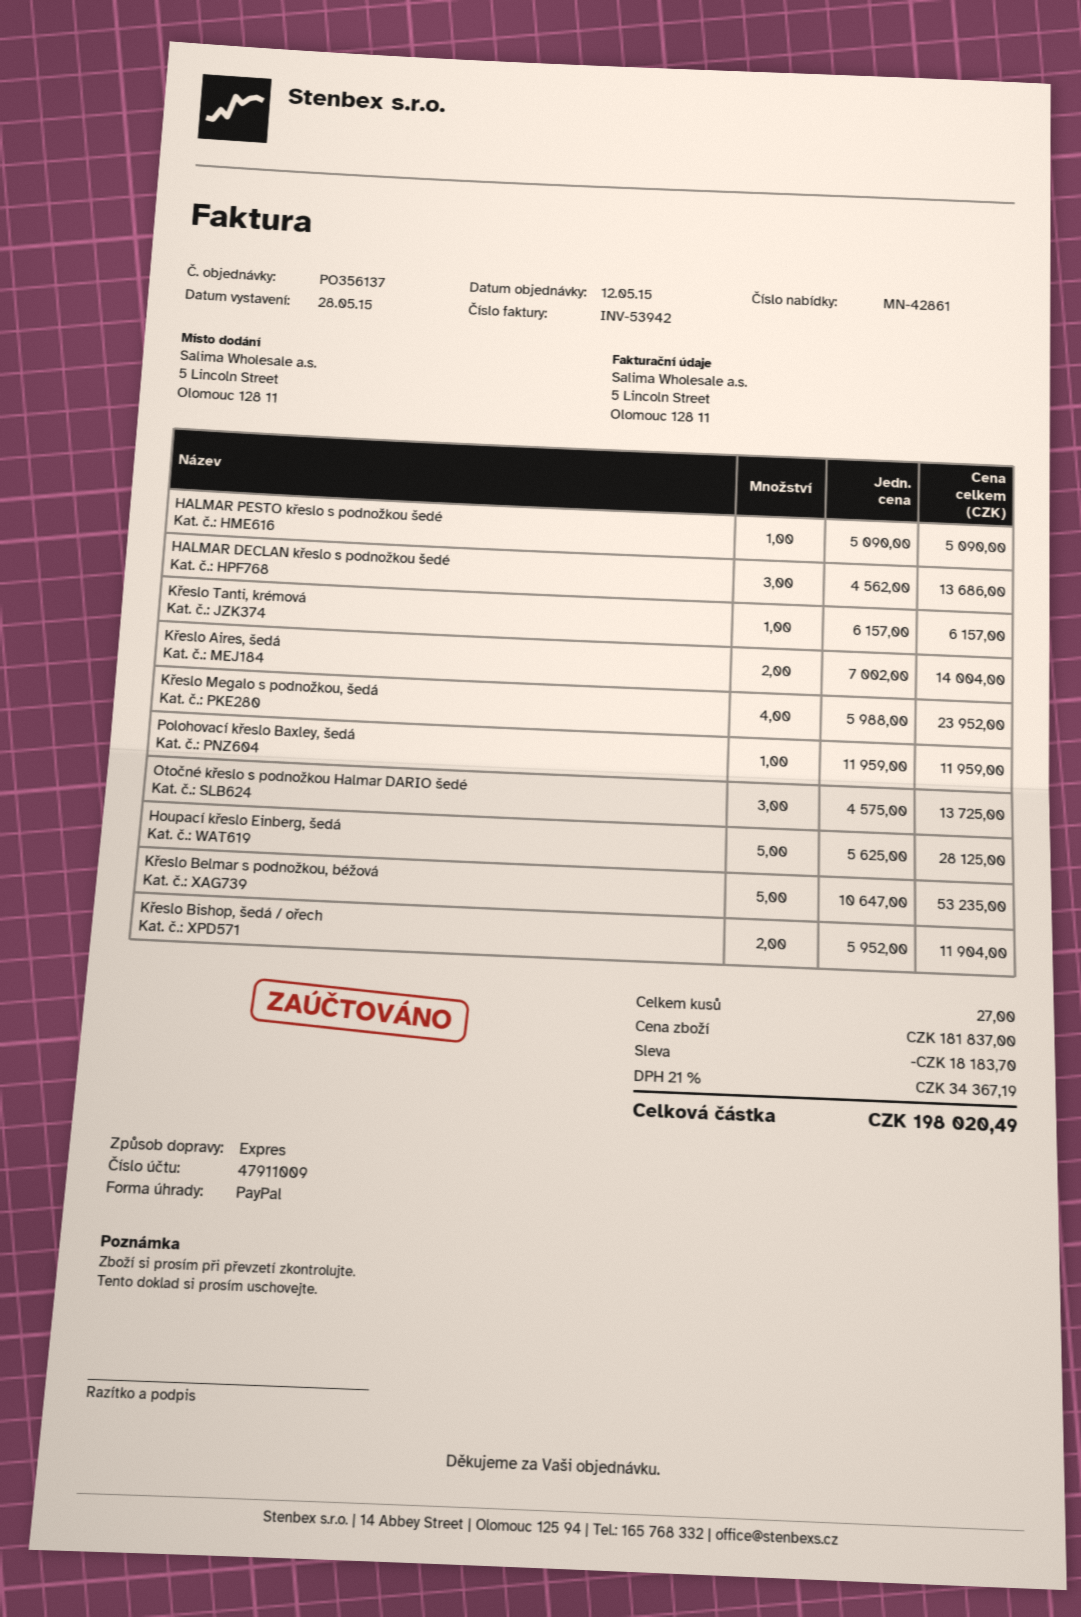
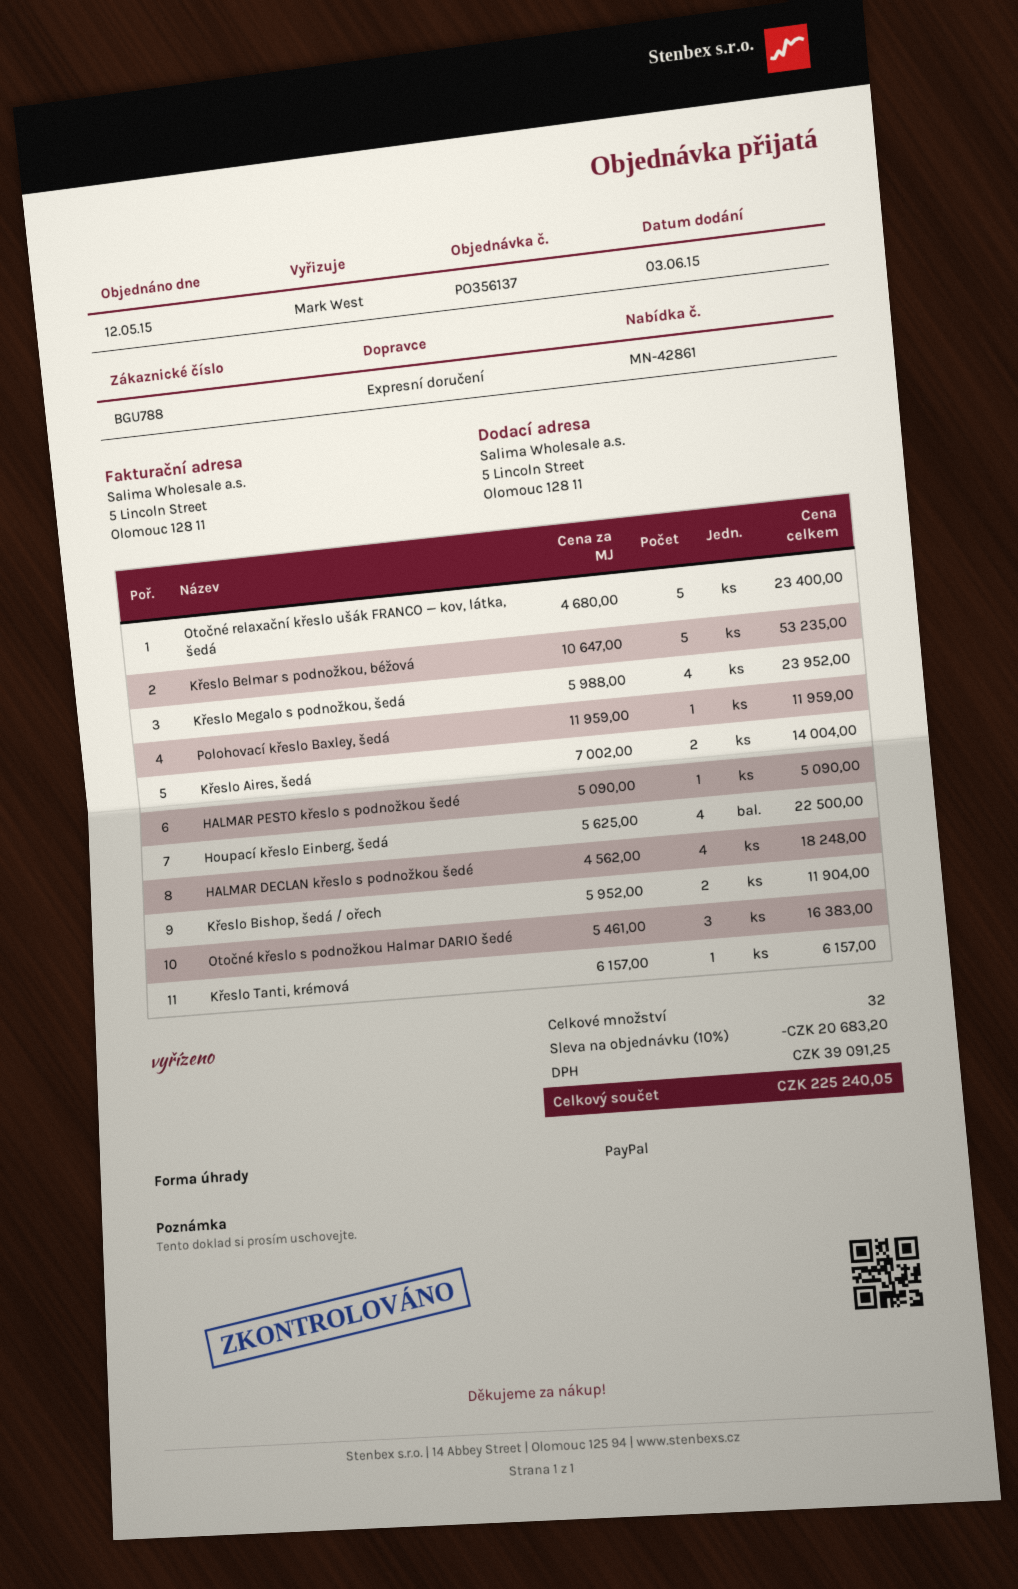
HALMAR DECLAN křeslo s podnožkou šedé: 3 x 4562.00 = 13686.00 -> 4 x 4562.00 = 18248.00
Otočné křeslo s podnožkou Halmar DARIO šedé: 3 x 4575.00 = 13725.00 -> 3 x 5461.00 = 16383.00
Houpací křeslo Einberg, šedá: 5 x 5625.00 = 28125.00 -> 4 x 5625.00 = 22500.00
Otočné relaxační křeslo ušák FRANCO — kov, látka, šedá: none -> 5 x 4680.00 = 23400.00
total quantity: 27 -> 32
discount: 18183.70 -> 20683.20
tax: 34367.19 -> 39091.25
total: 198020.49 -> 225240.05

